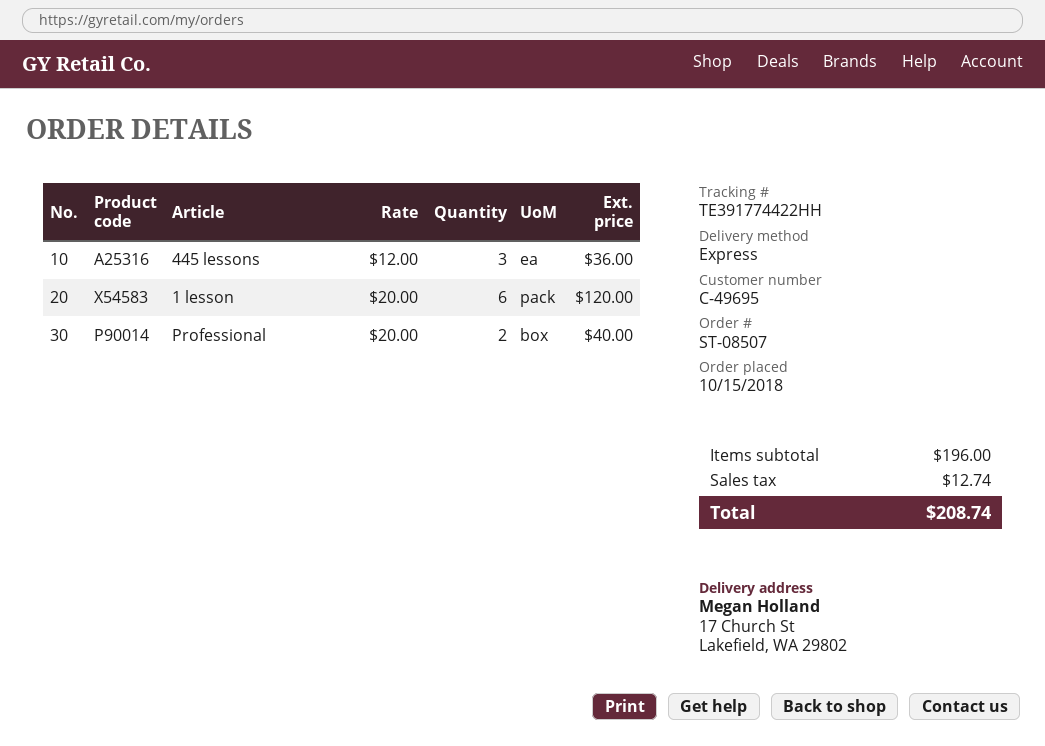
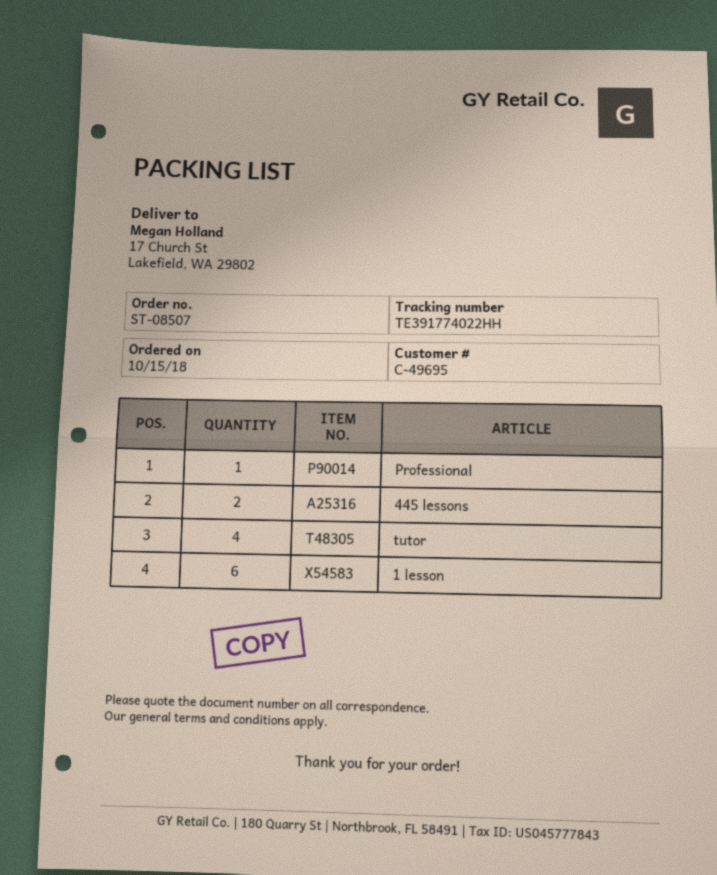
tracking number: TE391774422HH -> TE391774022HH
445 lessons: 3 -> 2
Professional: 2 -> 1
tutor: none -> 4

